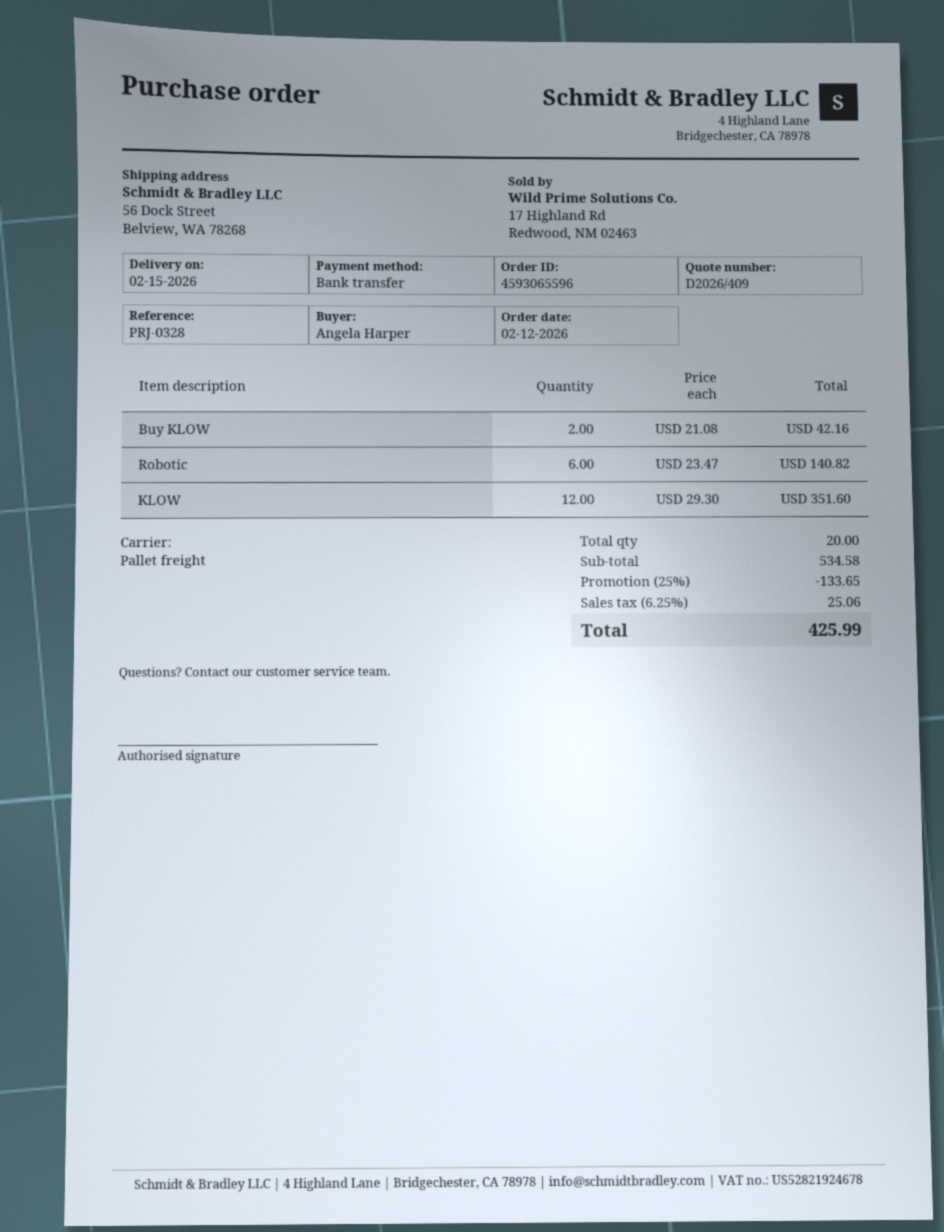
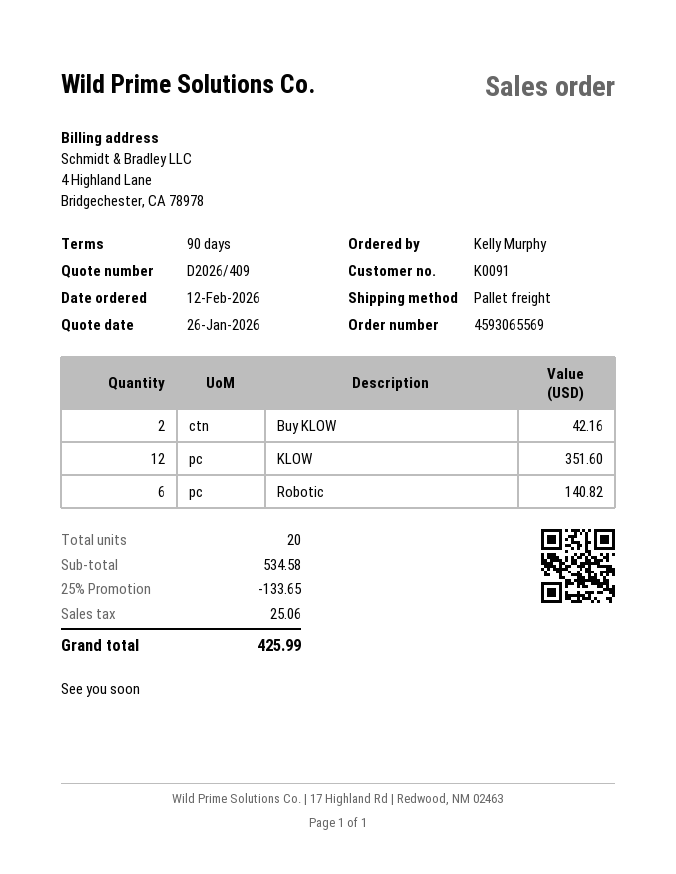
order number: 4593065596 -> 4593065569
ordered by: Angela Harper -> Kelly Murphy

